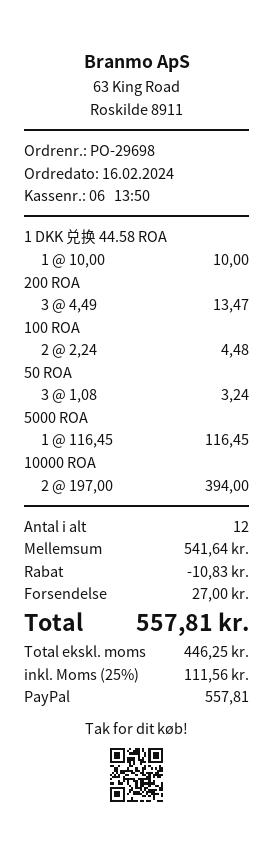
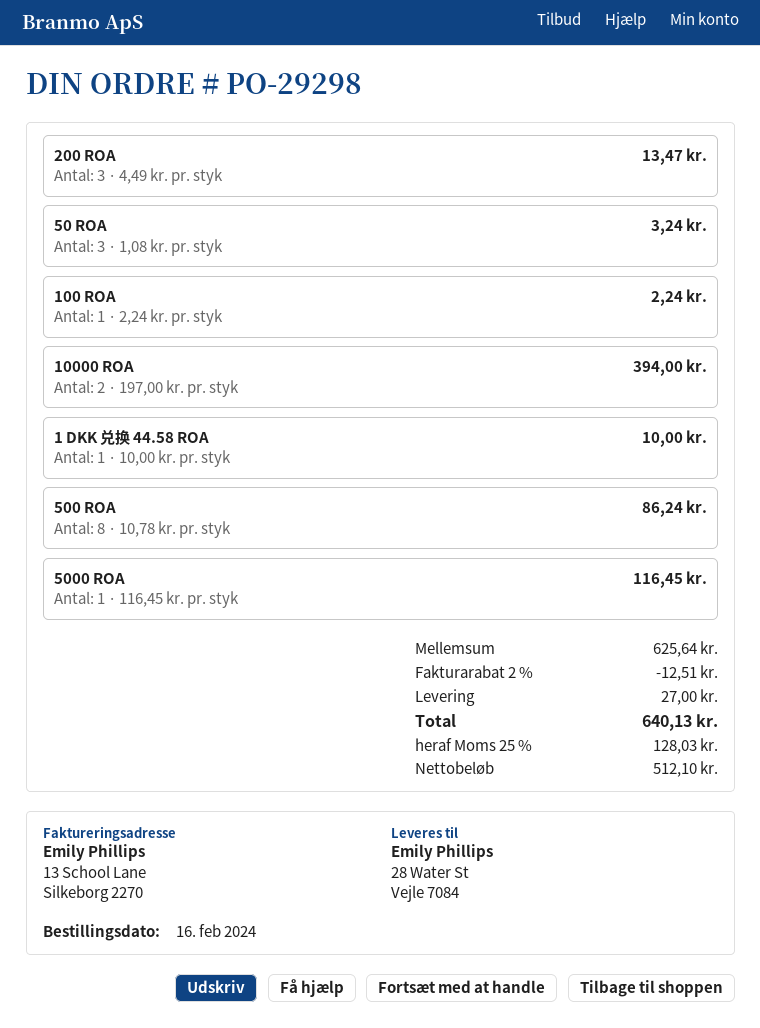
order number: PO-29698 -> PO-29298
100 ROA: 2 x 2.24 = 4.48 -> 1 x 2.24 = 2.24
500 ROA: none -> 8 x 10.78 = 86.24
subtotal: 541.64 -> 625.64
discount: 10.83 -> 12.51
net: 446.25 -> 512.10
tax: 25% = 111.56 -> 25% = 128.03
total: 557.81 -> 640.13

